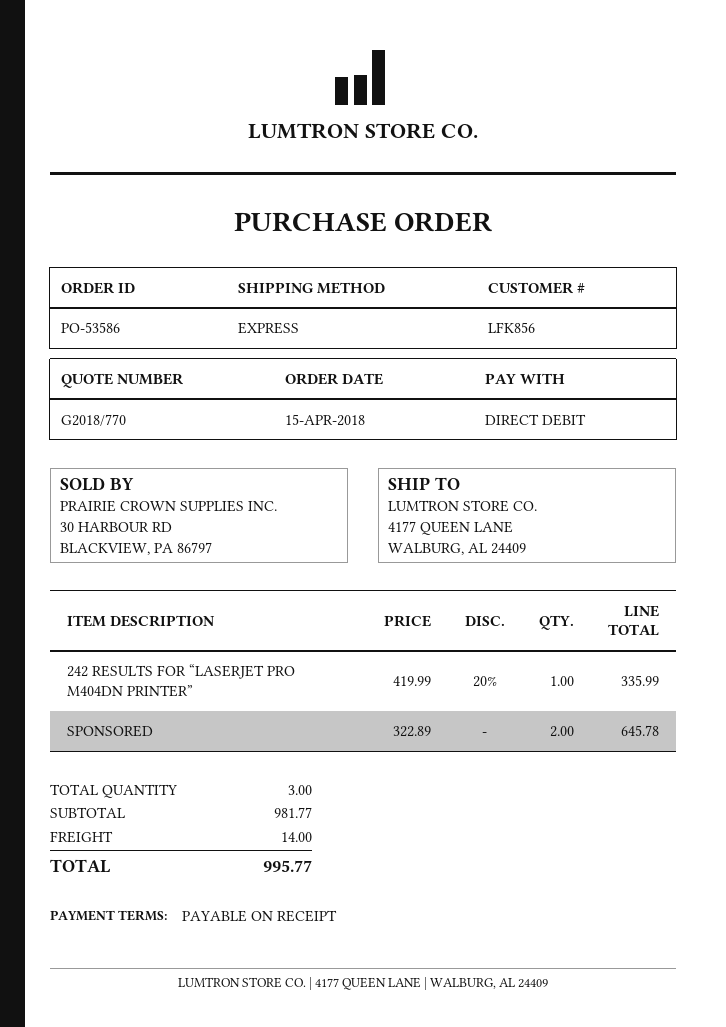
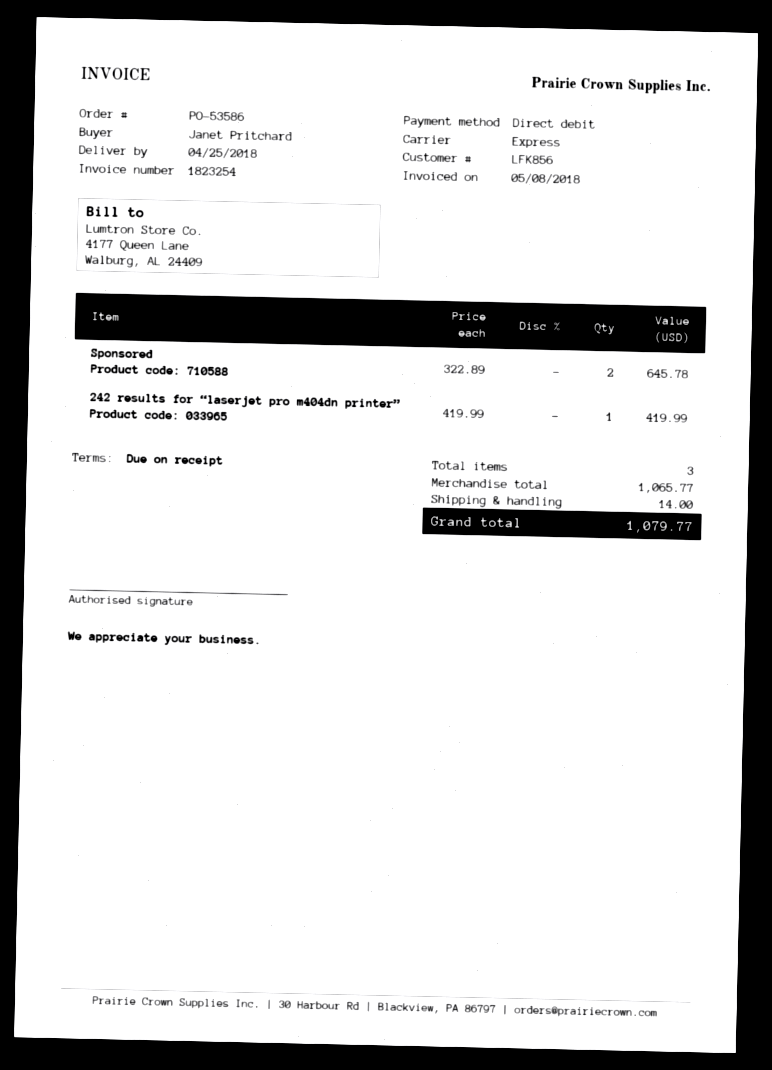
242 RESULTS FOR “LASERJET PRO M404DN PRINTER”: 1 x 419.99 - 20% = 335.99 -> 1 x 419.99 = 419.99
subtotal: 981.77 -> 1065.77
total: 995.77 -> 1079.77

